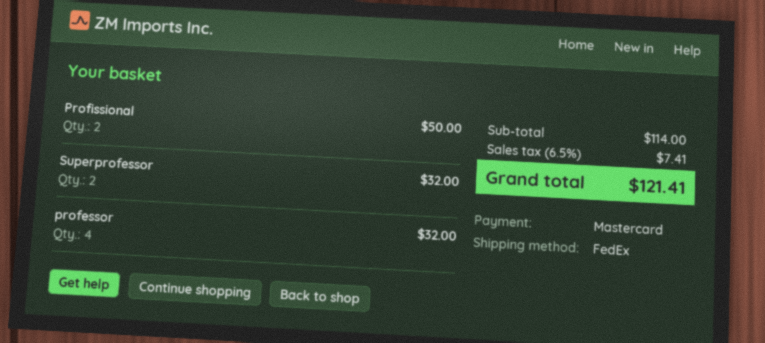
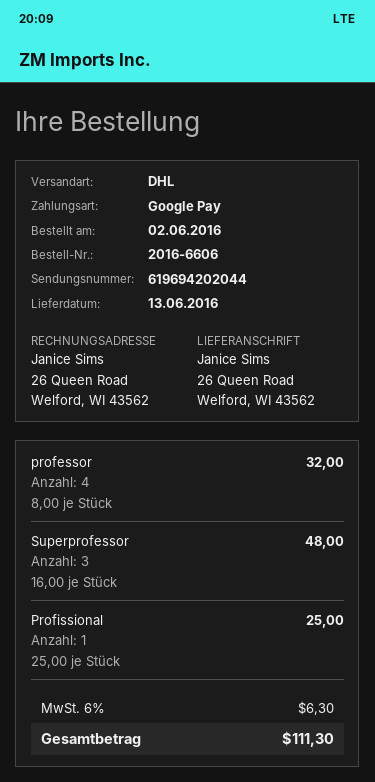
payment method: Mastercard -> Google Pay
shipping method: FedEx -> DHL
Profissional: 2 for 50.00 -> 1 for 25.00
Superprofessor: 2 for 32.00 -> 3 for 48.00
tax: 6.5% = 7.41 -> 6% = 6.30
total: 121.41 -> 111.30

